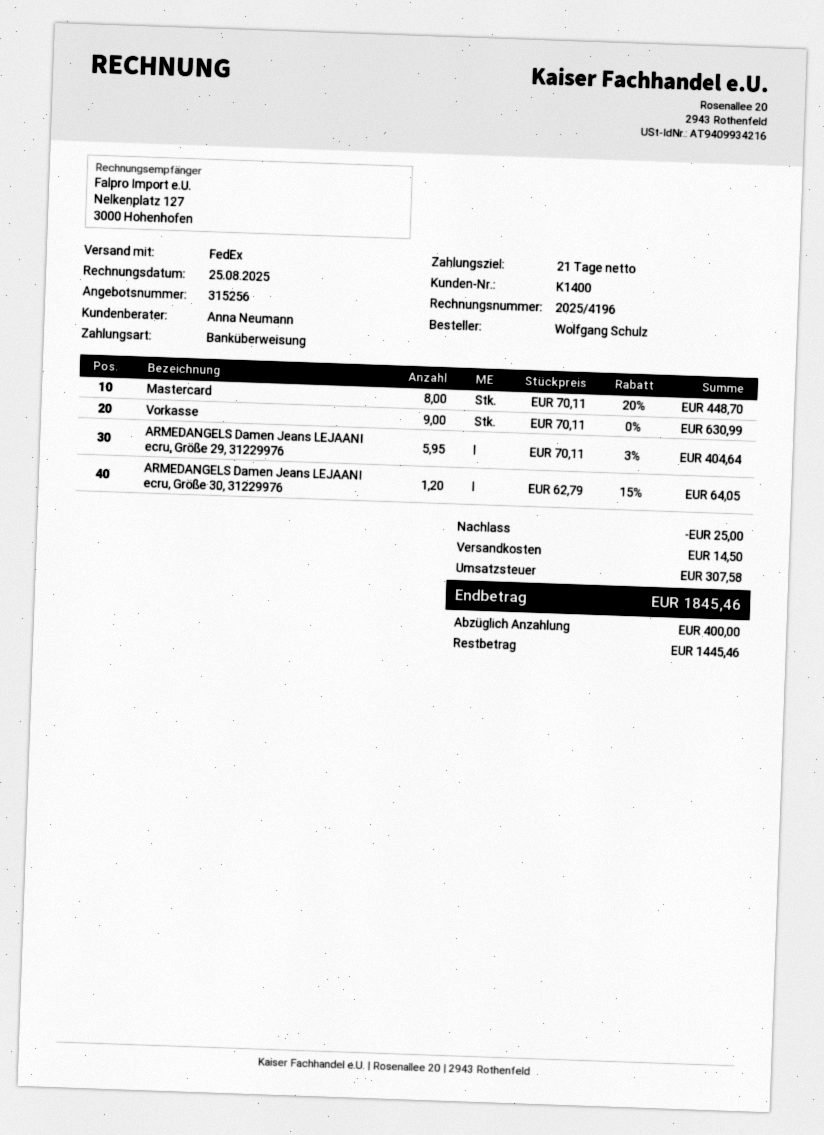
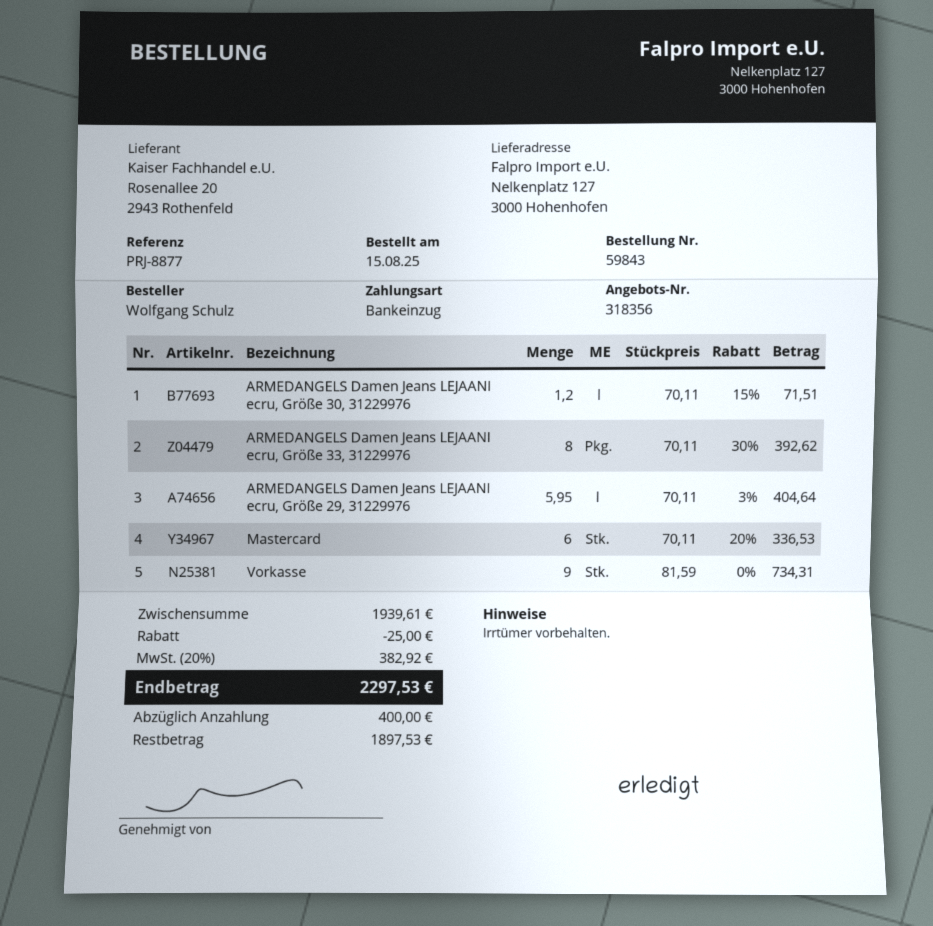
quote number: 315256 -> 318356
payment method: bank transfer -> direct debit
Mastercard: 8 x 70.11 - 20% = 448.70 -> 6 x 70.11 - 20% = 336.53
Vorkasse: 9 x 70.11 = 630.99 -> 9 x 81.59 = 734.31
ARMEDANGELS Damen Jeans LEJAANI ecru, Größe 30, 31229976: 1.2 x 62.79 - 15% = 64.05 -> 1.2 x 70.11 - 15% = 71.51
ARMEDANGELS Damen Jeans LEJAANI ecru, Größe 33, 31229976: none -> 8 x 70.11 - 30% = 392.62
shipping: 14.50 -> none
tax: 307.58 -> 382.92
total: 1845.46 -> 2297.53
balance: 1445.46 -> 1897.53

